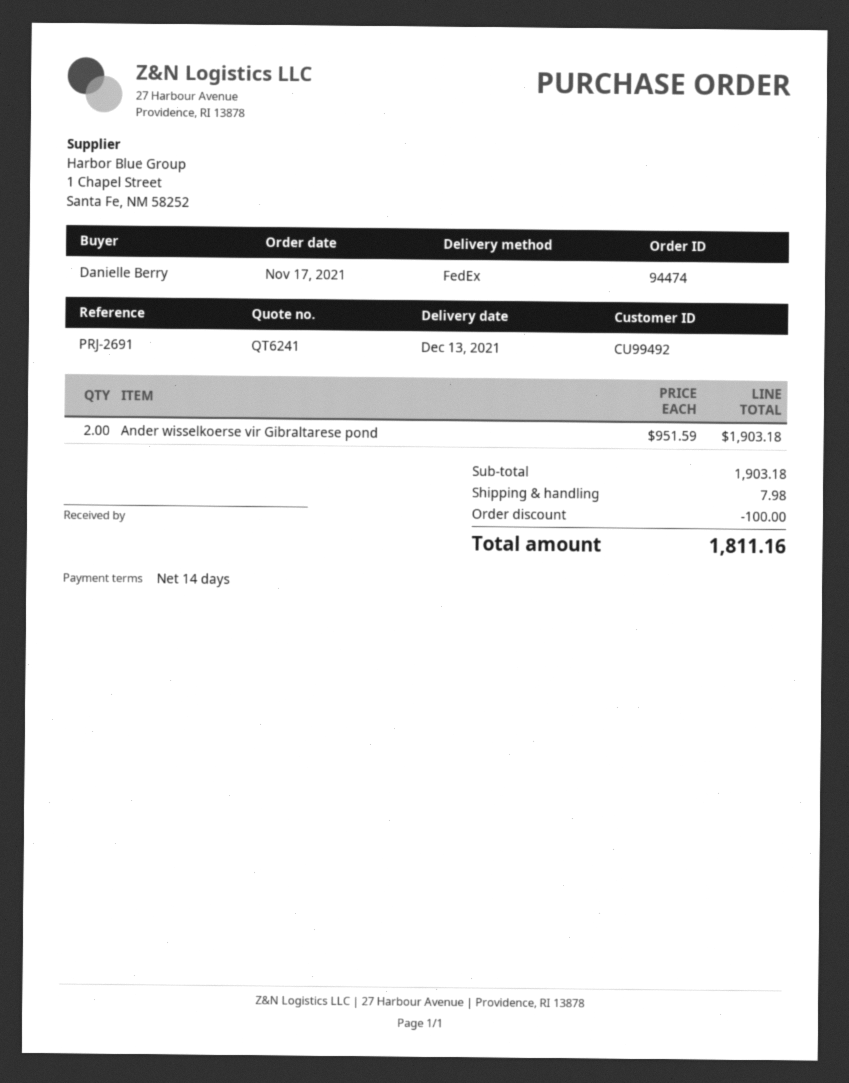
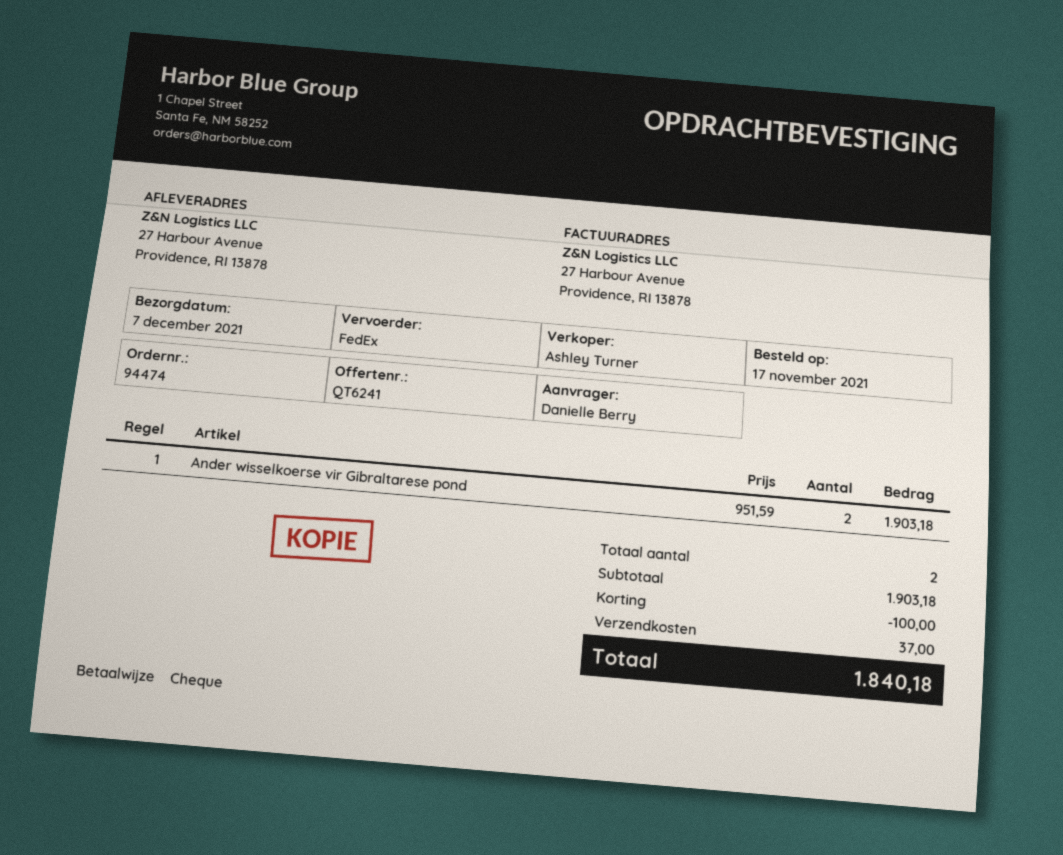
delivery date: 2021-12-13 -> 2021-12-07
shipping: 7.98 -> 37.00
total: 1811.16 -> 1840.18

